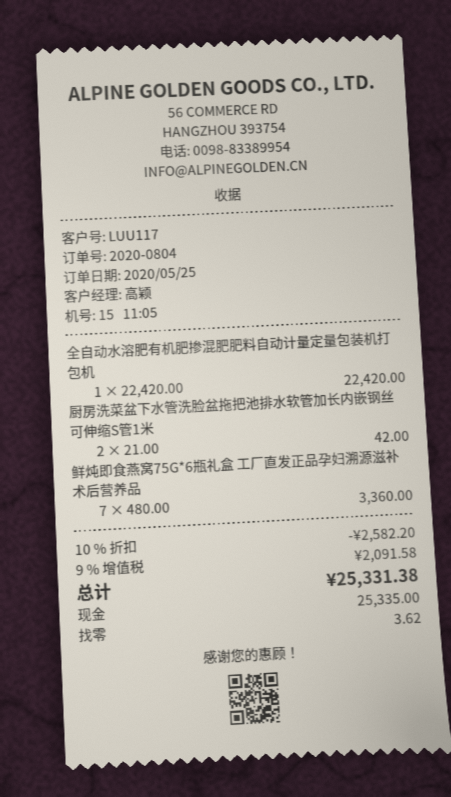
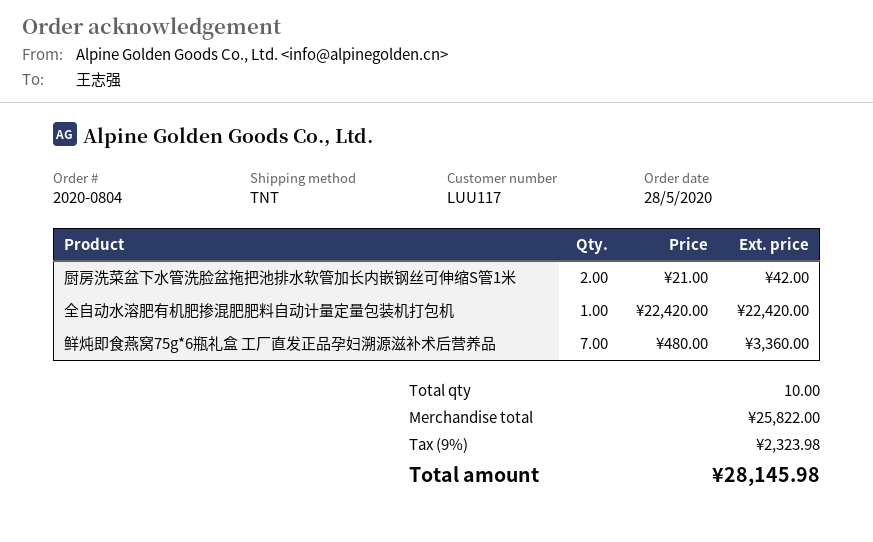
order date: 2020-05-25 -> 2020-05-28
discount: 10% = 2582.20 -> none
tax: 9% = 2091.58 -> 9% = 2323.98
total: 25331.38 -> 28145.98

